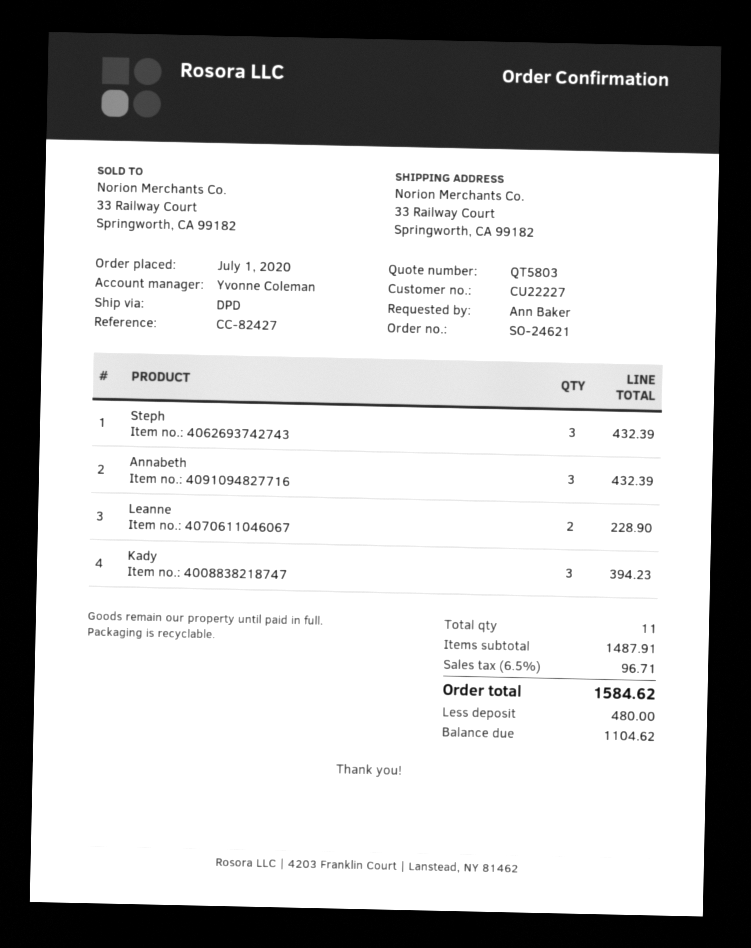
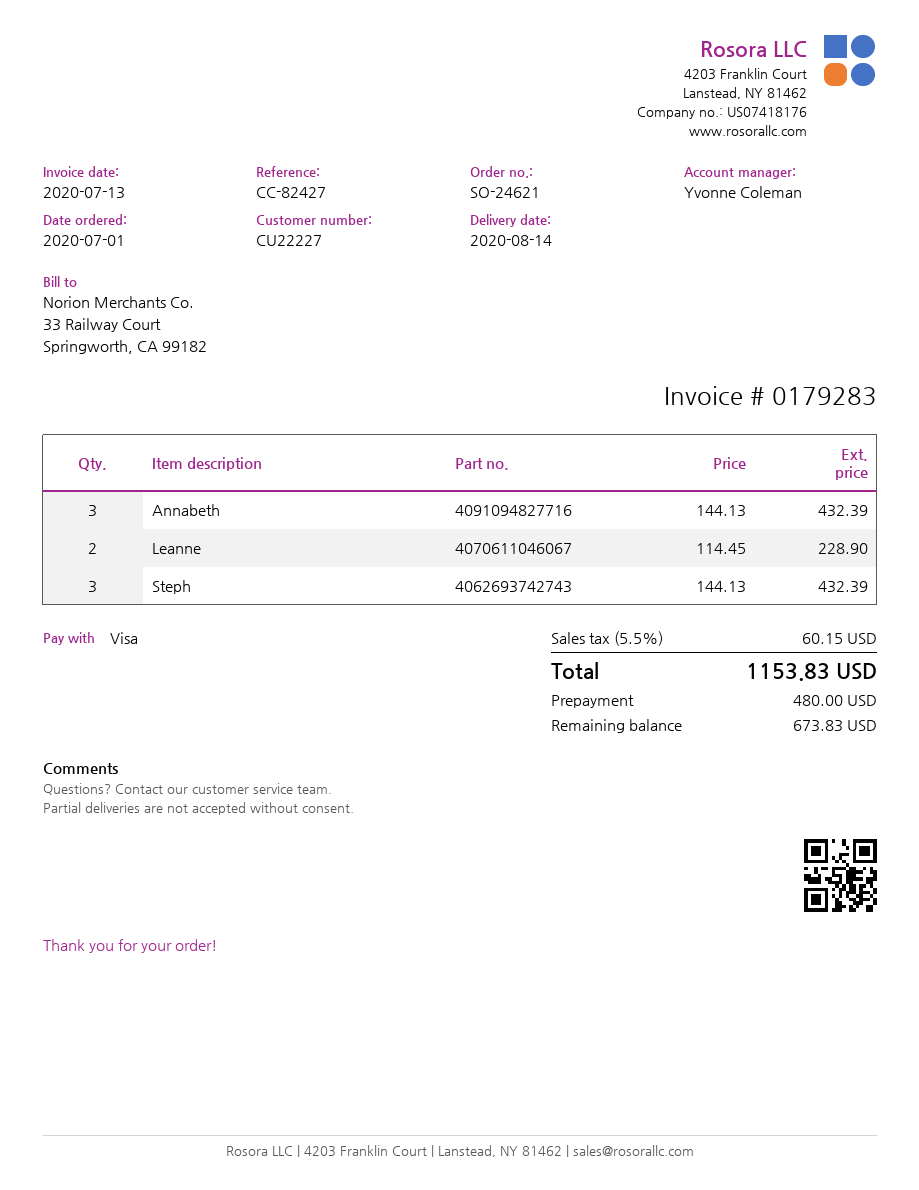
Kady: 3 for 394.23 -> none
tax: 6.5% = 96.71 -> 5.5% = 60.15
total: 1584.62 -> 1153.83
balance: 1104.62 -> 673.83

